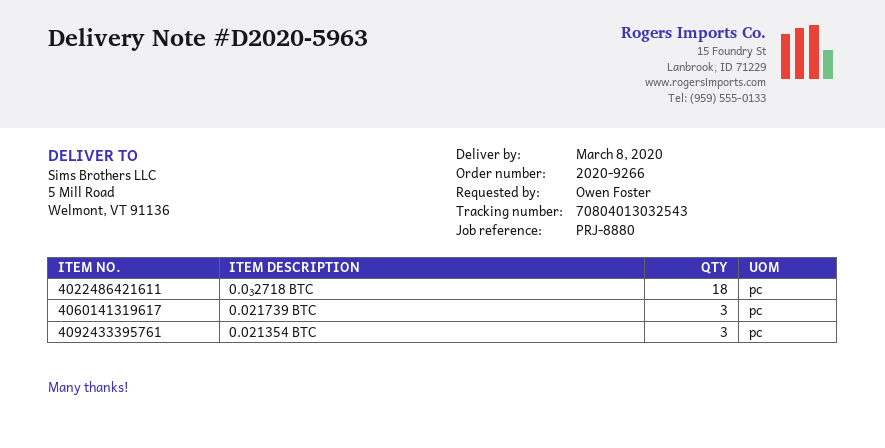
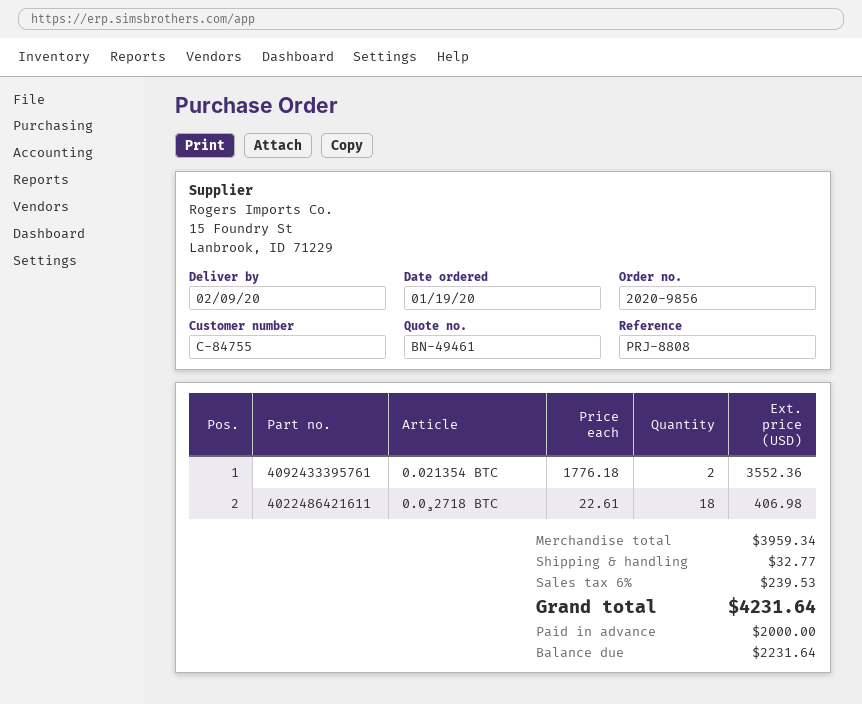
order number: 2020-9266 -> 2020-9856
delivery date: 2020-03-08 -> 2020-02-09
reference: PRJ-8880 -> PRJ-8808
0.021739 BTC: 3 -> none
0.021354 BTC: 3 -> 2

